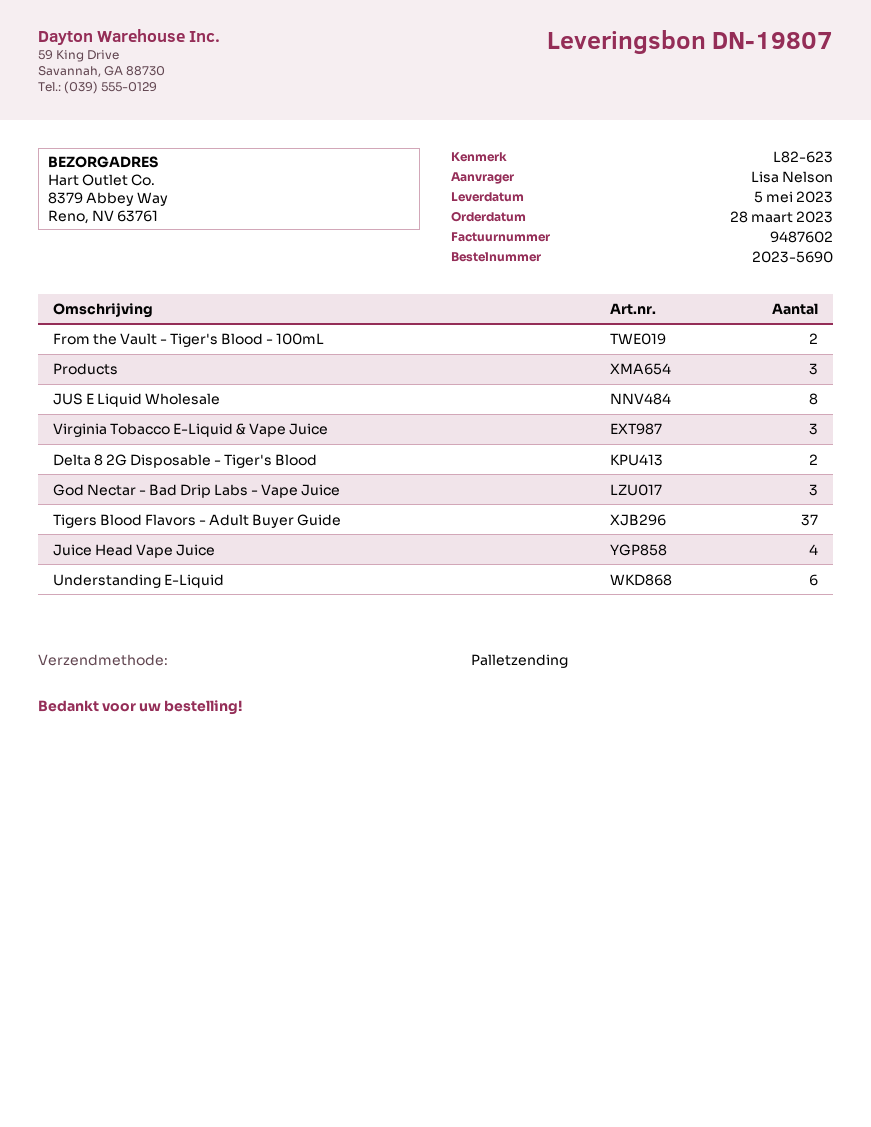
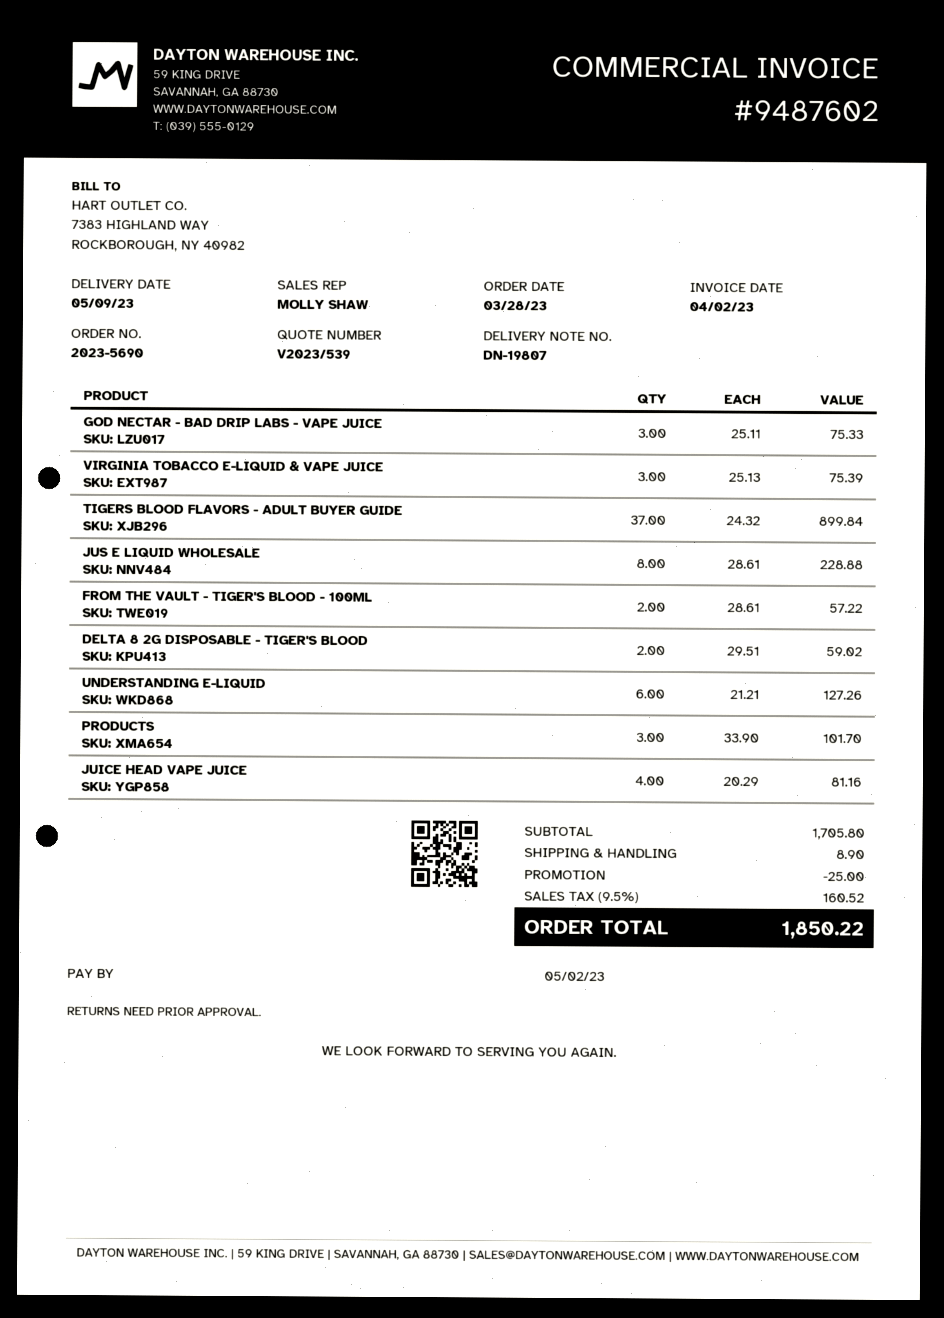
delivery date: 2023-05-05 -> 2023-05-09

